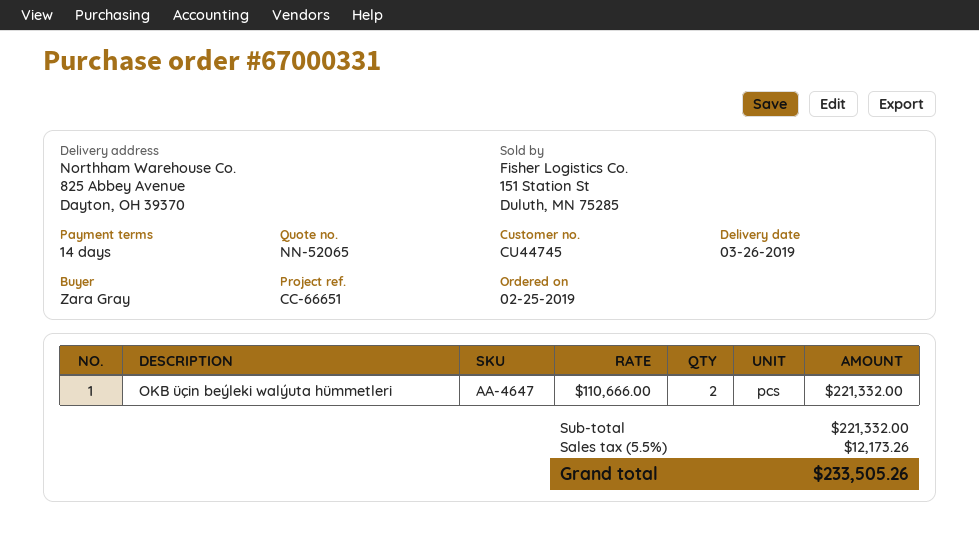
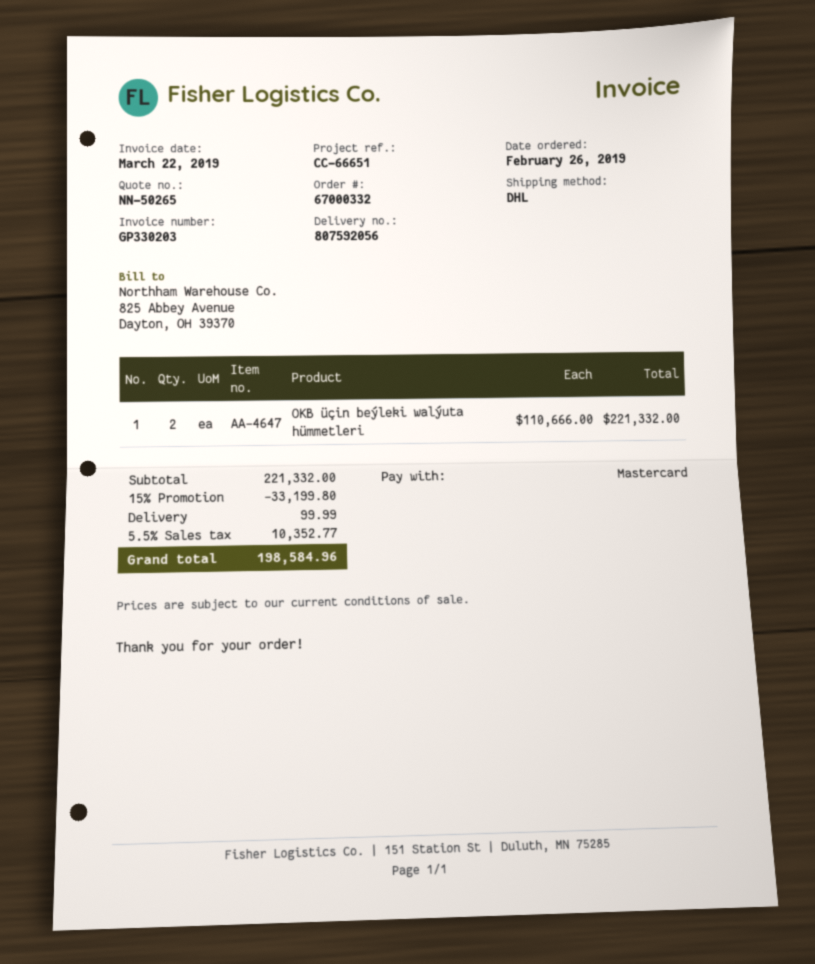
quote number: NN-52065 -> NN-50265
order number: 67000331 -> 67000332
order date: 2019-02-25 -> 2019-02-26
discount: none -> 15% = 33199.80
shipping: none -> 99.99
tax: 5.5% = 12173.26 -> 5.5% = 10352.77
total: 233505.26 -> 198584.96

